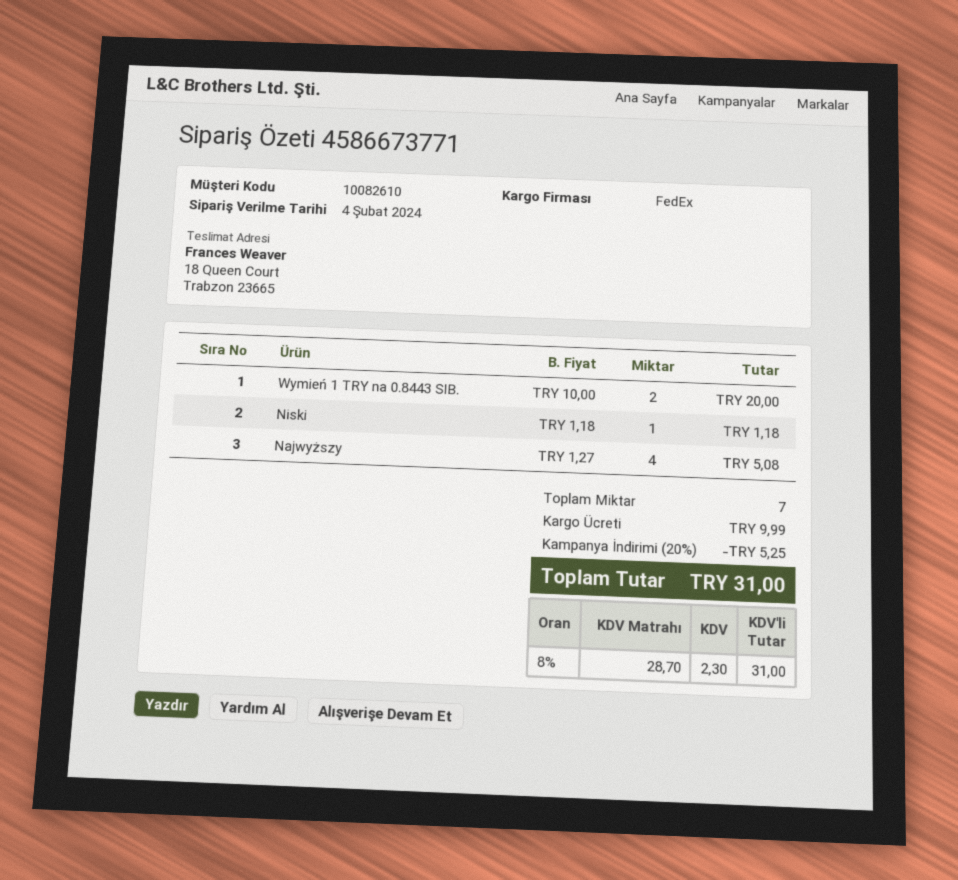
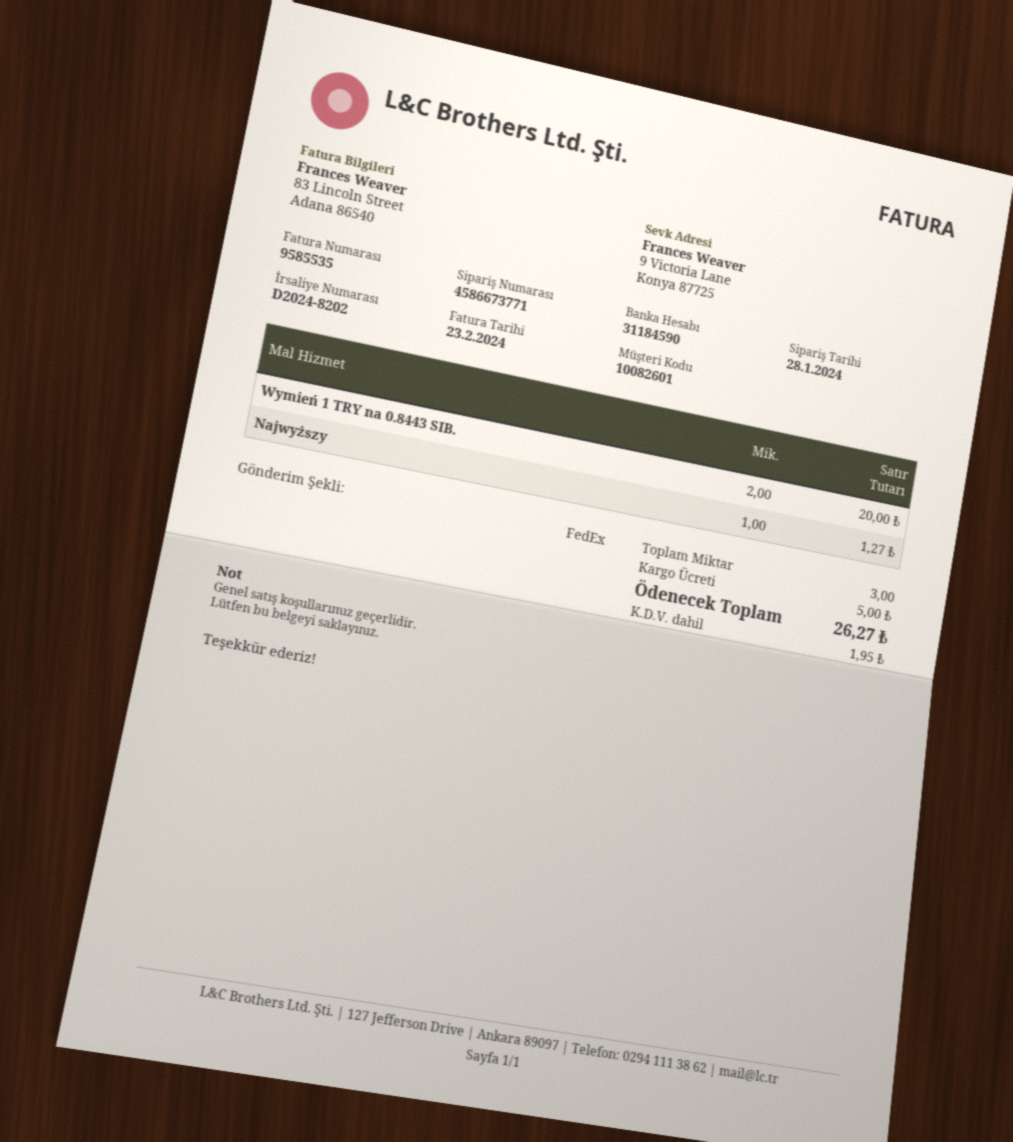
order date: 2024-02-04 -> 2024-01-28
customer number: 10082610 -> 10082601
ship to: 18 Queen Court, Trabzon 23665 -> 9 Victoria Lane, Konya 87725
Niski: 1 for 1.18 -> none
Najwyższy: 4 for 5.08 -> 1 for 1.27
total quantity: 7 -> 3
discount: 20% = 5.25 -> none
shipping: 9.99 -> 5.00
tax: 2.30 -> 1.95
total: 31.00 -> 26.27

